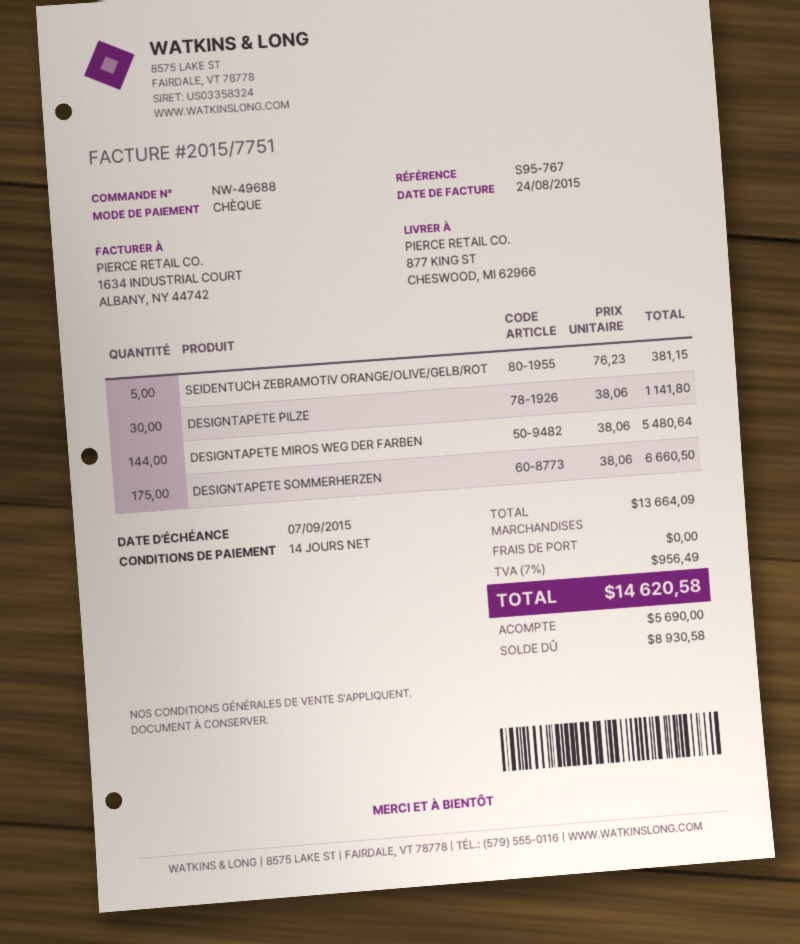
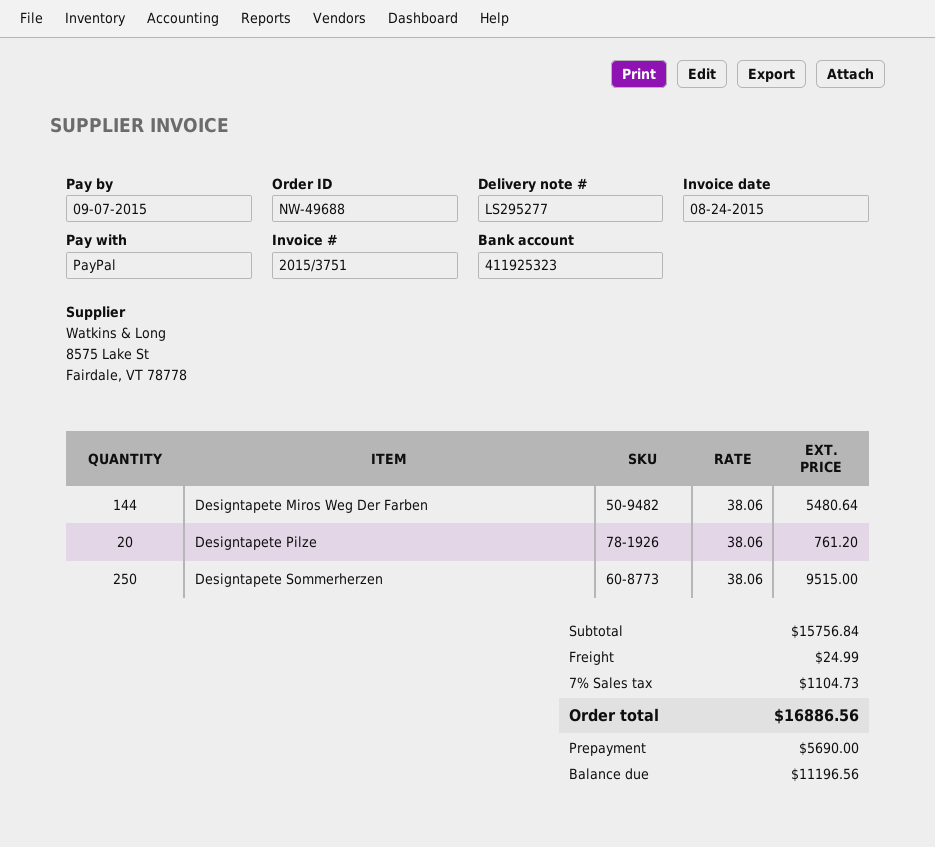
invoice number: 2015/7751 -> 2015/3751
payment method: cheque -> PayPal
SEIDENTUCH ZEBRAMOTIV ORANGE/OLIVE/GELB/ROT: 5 x 76.23 = 381.15 -> none
DESIGNTAPETE PILZE: 30 x 38.06 = 1141.80 -> 20 x 38.06 = 761.20
DESIGNTAPETE SOMMERHERZEN: 175 x 38.06 = 6660.50 -> 250 x 38.06 = 9515.00
subtotal: 13664.09 -> 15756.84
shipping: 0.00 -> 24.99
tax: 7% = 956.49 -> 7% = 1104.73
total: 14620.58 -> 16886.56
balance: 8930.58 -> 11196.56

